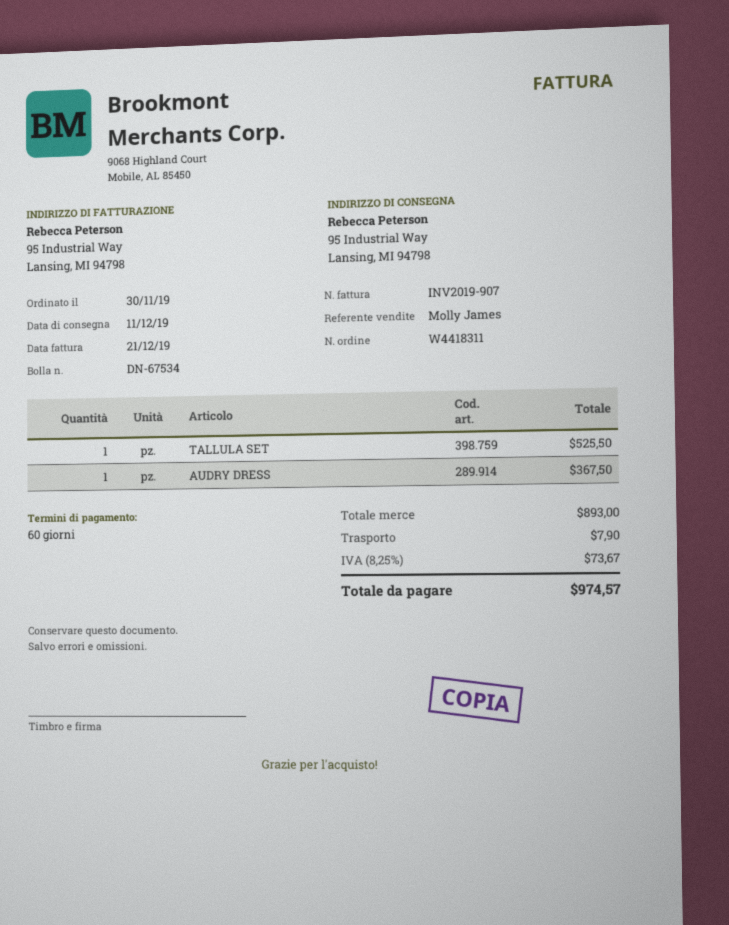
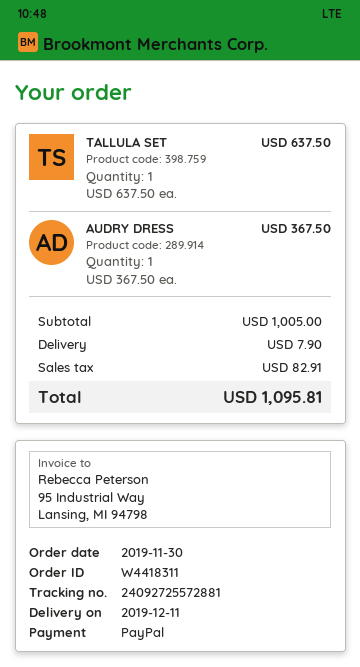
TALLULA SET: 1 for 525.50 -> 1 for 637.50
subtotal: 893.00 -> 1005.00
tax: 73.67 -> 82.91
total: 974.57 -> 1095.81

